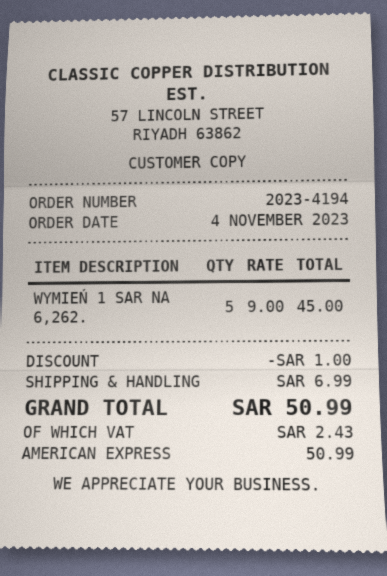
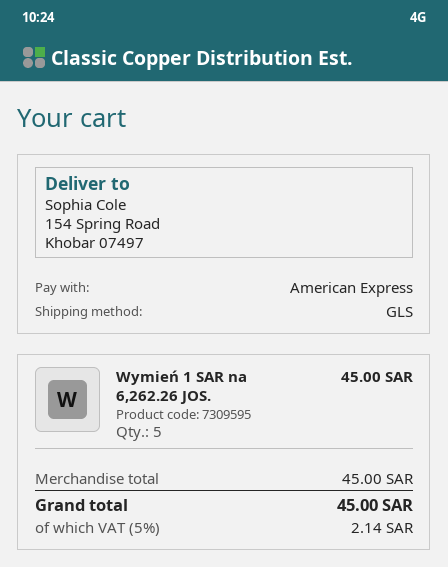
discount: 1.00 -> none
shipping: 6.99 -> none
tax: 2.43 -> 2.14
total: 50.99 -> 45.00

